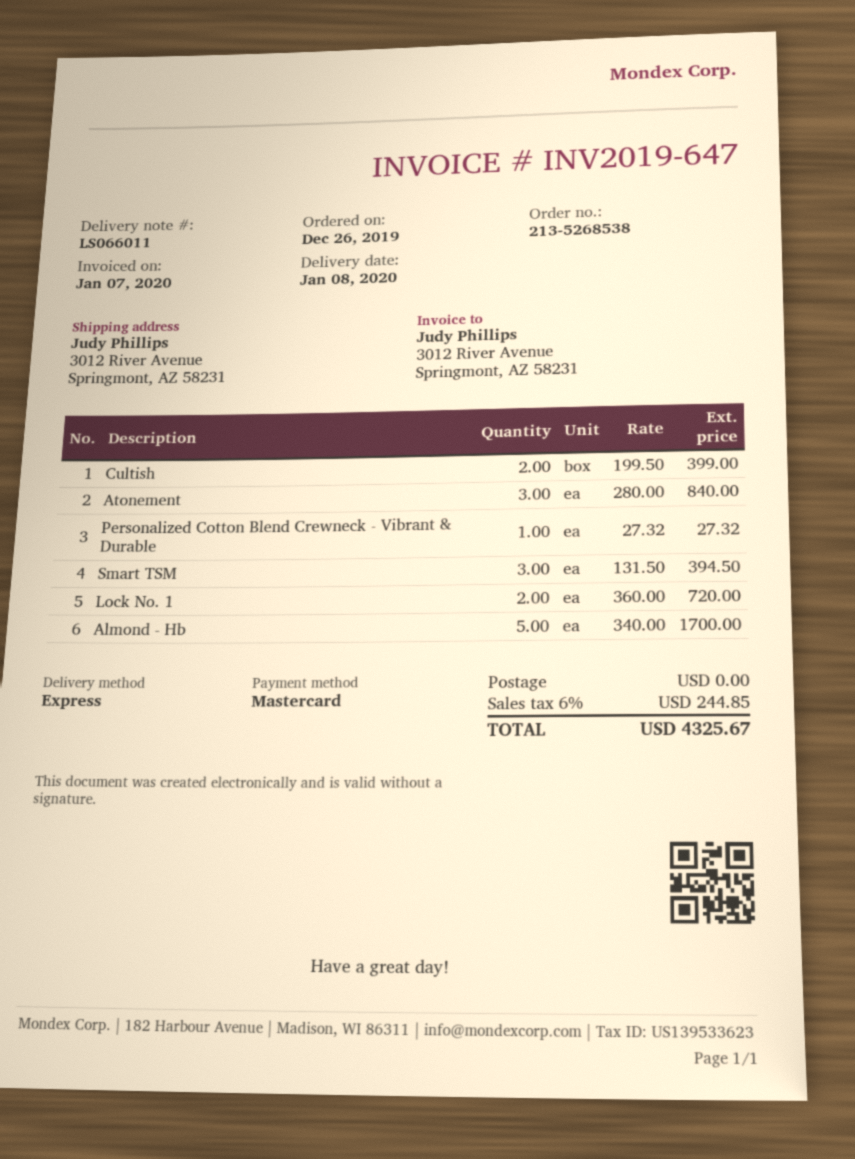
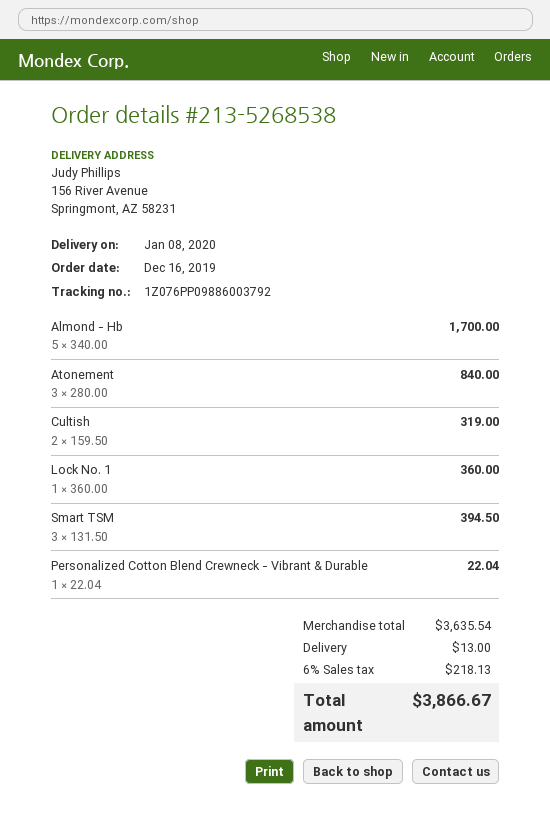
order date: 2019-12-26 -> 2019-12-16
ship to: 3012 River Avenue, Springmont, AZ 58231 -> 156 River Avenue, Springmont, AZ 58231
Cultish: 2 x 199.50 = 399.00 -> 2 x 159.50 = 319.00
Personalized Cotton Blend Crewneck - Vibrant & Durable: 1 x 27.32 = 27.32 -> 1 x 22.04 = 22.04
Lock No. 1: 2 x 360.00 = 720.00 -> 1 x 360.00 = 360.00
shipping: 0.00 -> 13.00
tax: 6% = 244.85 -> 6% = 218.13
total: 4325.67 -> 3866.67

